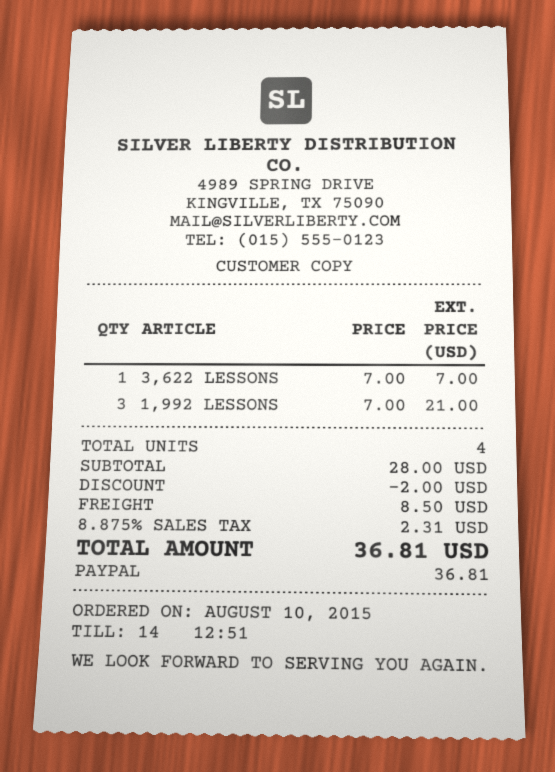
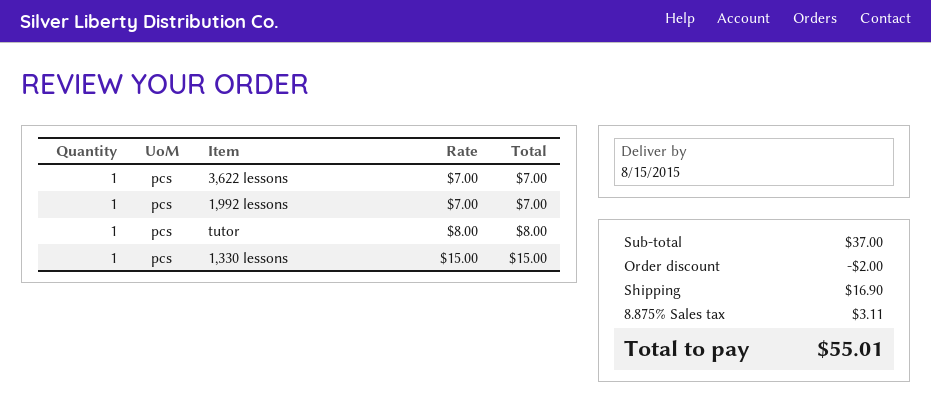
1,992 LESSONS: 3 x 7.00 = 21.00 -> 1 x 7.00 = 7.00
tutor: none -> 1 x 8.00 = 8.00
1,330 lessons: none -> 1 x 15.00 = 15.00
subtotal: 28.00 -> 37.00
shipping: 8.50 -> 16.90
tax: 8.875% = 2.31 -> 8.875% = 3.11
total: 36.81 -> 55.01

